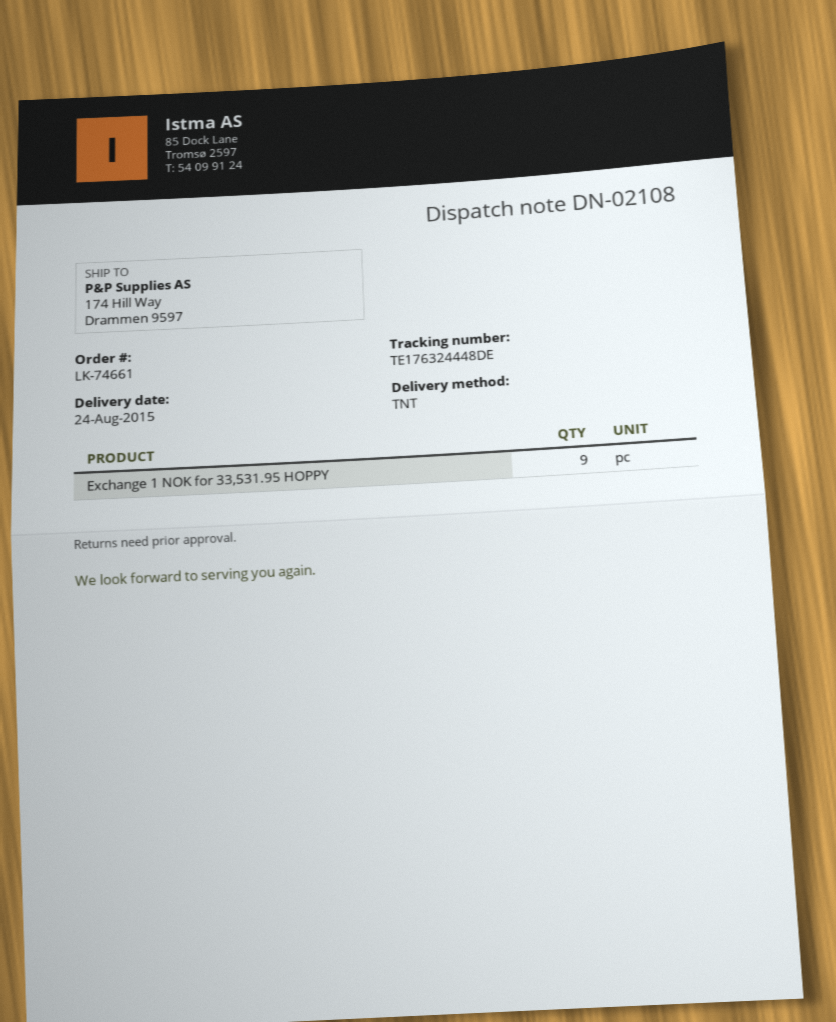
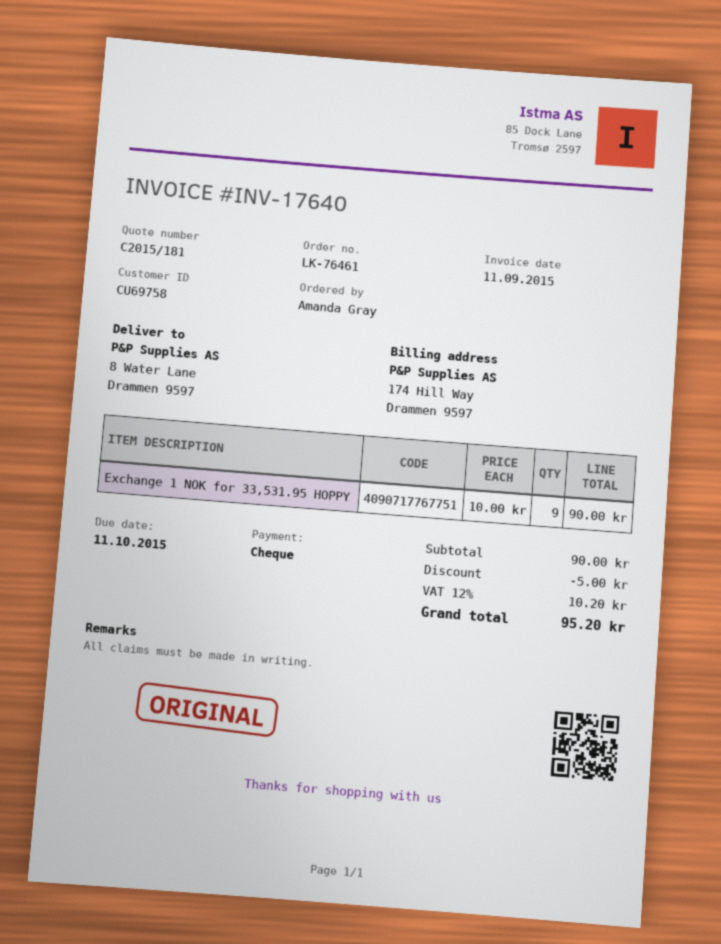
order number: LK-74661 -> LK-76461
ship to: 174 Hill Way, Drammen 9597 -> 8 Water Lane, Drammen 9597

